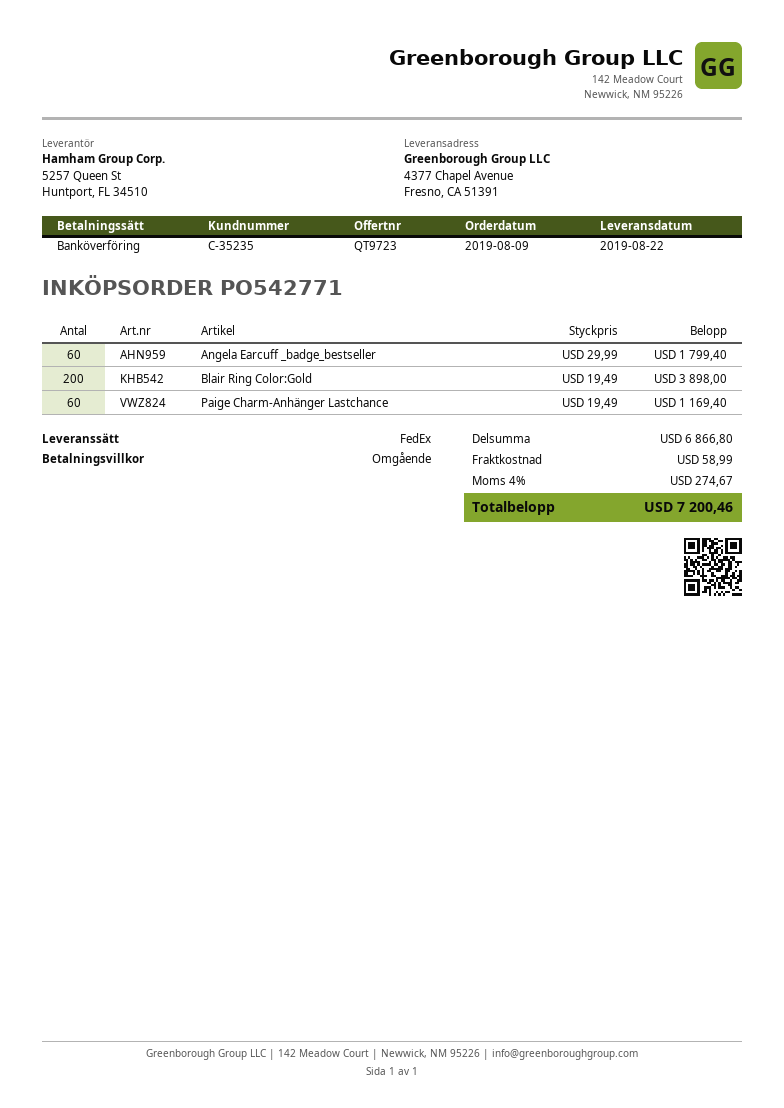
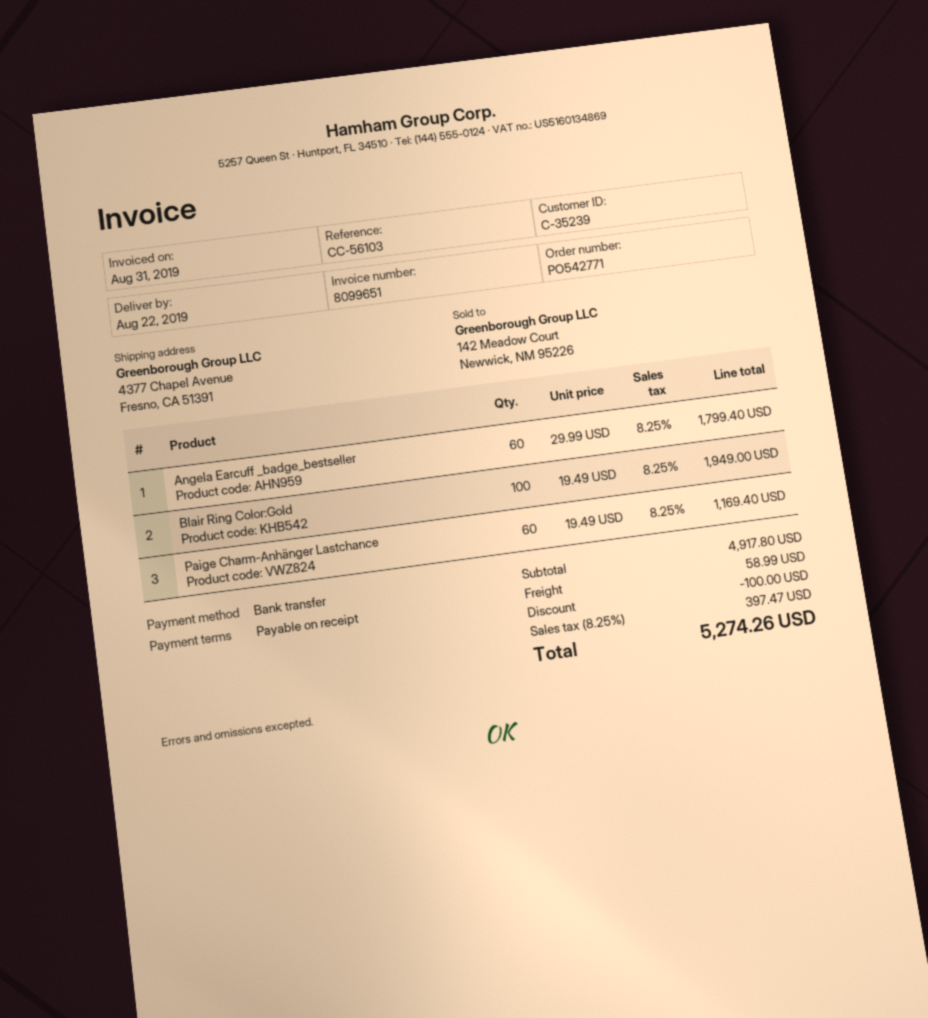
customer number: C-35235 -> C-35239
Blair Ring Color:Gold: 200 x 19.49 = 3898.00 -> 100 x 19.49 = 1949.00
subtotal: 6866.80 -> 4917.80
discount: none -> 100.00
tax: 4% = 274.67 -> 8.25% = 397.47
total: 7200.46 -> 5274.26

